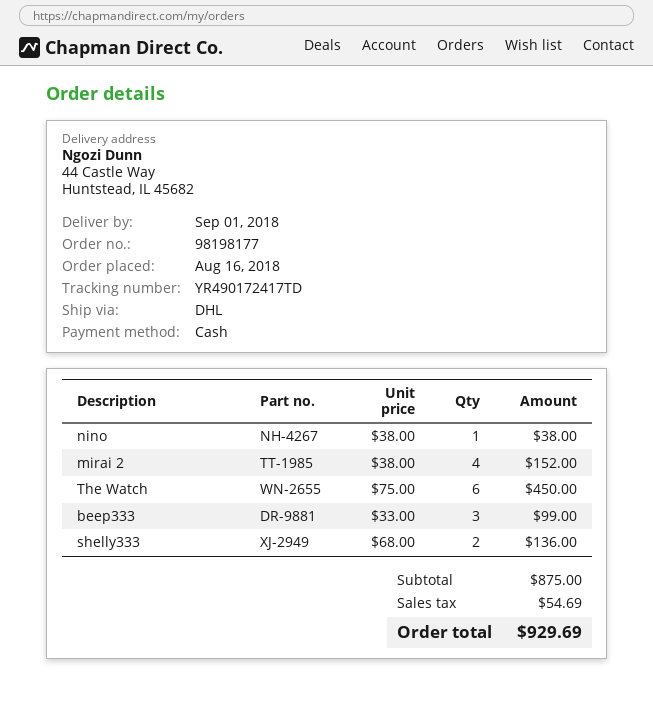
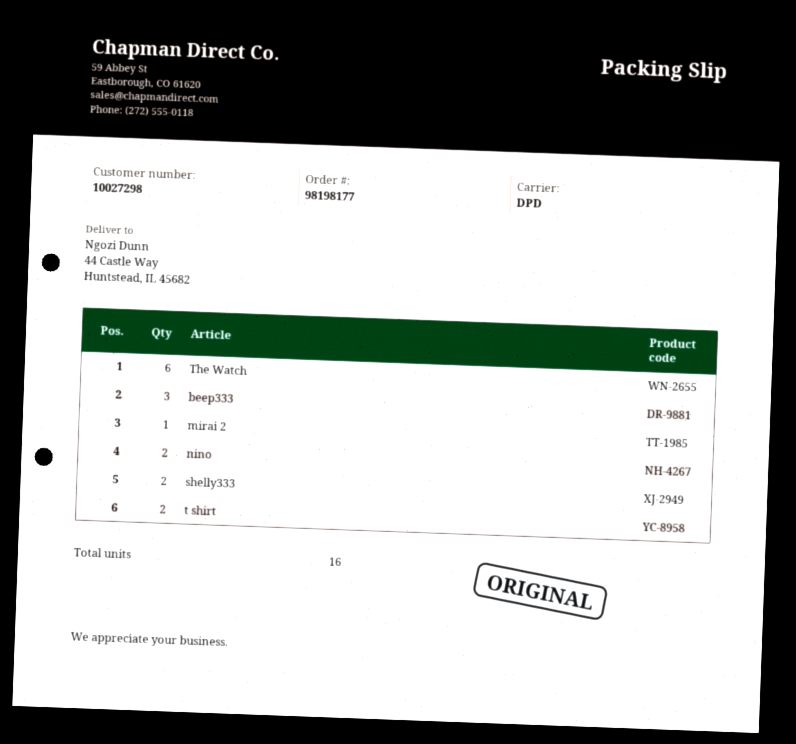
shipping method: DHL -> DPD
nino: 1 -> 2
mirai 2: 4 -> 1
t shirt: none -> 2

